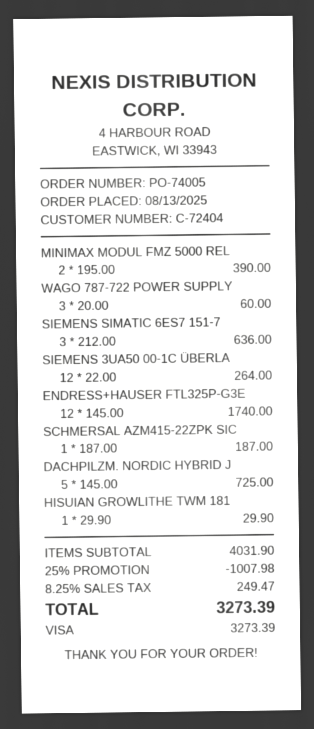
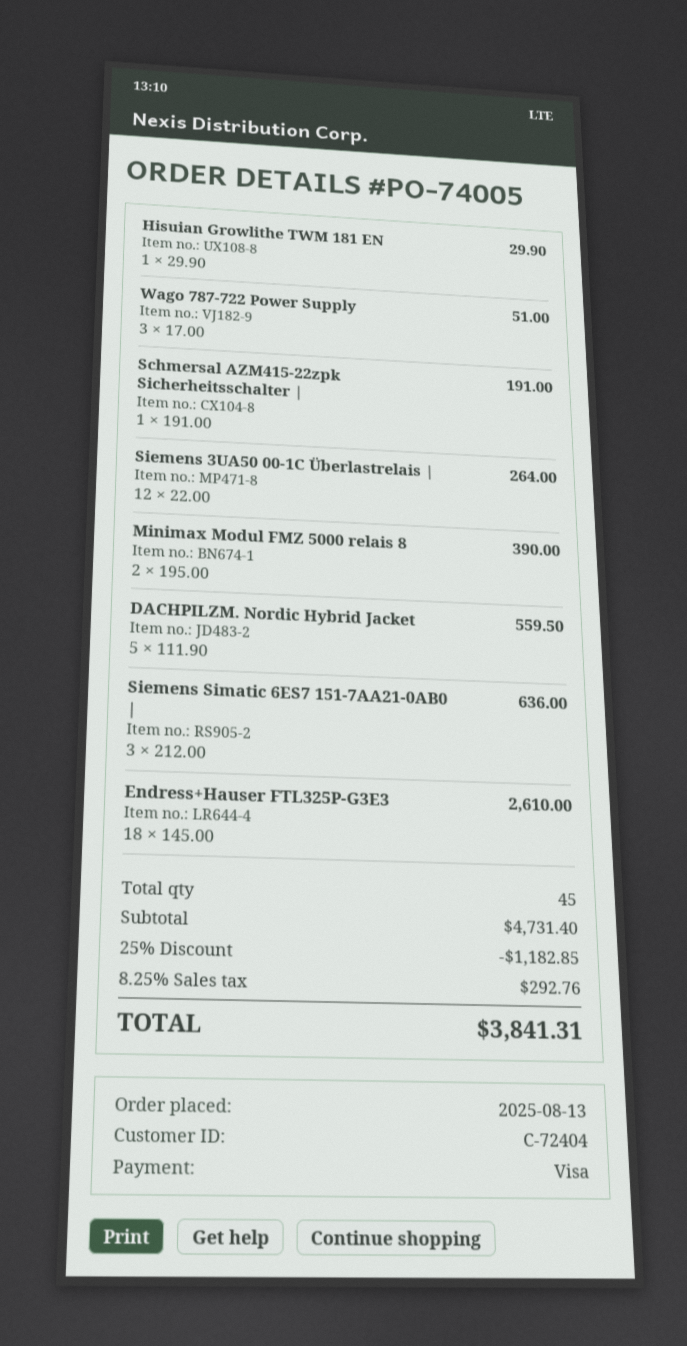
WAGO 787-722 POWER SUPPLY: 3 x 20.00 = 60.00 -> 3 x 17.00 = 51.00
ENDRESS+HAUSER FTL325P-G3E: 12 x 145.00 = 1740.00 -> 18 x 145.00 = 2610.00
SCHMERSAL AZM415-22ZPK SIC: 1 x 187.00 = 187.00 -> 1 x 191.00 = 191.00
DACHPILZM. NORDIC HYBRID J: 5 x 145.00 = 725.00 -> 5 x 111.90 = 559.50
subtotal: 4031.90 -> 4731.40
discount: 25% = 1007.98 -> 25% = 1182.85
tax: 8.25% = 249.47 -> 8.25% = 292.76
total: 3273.39 -> 3841.31

